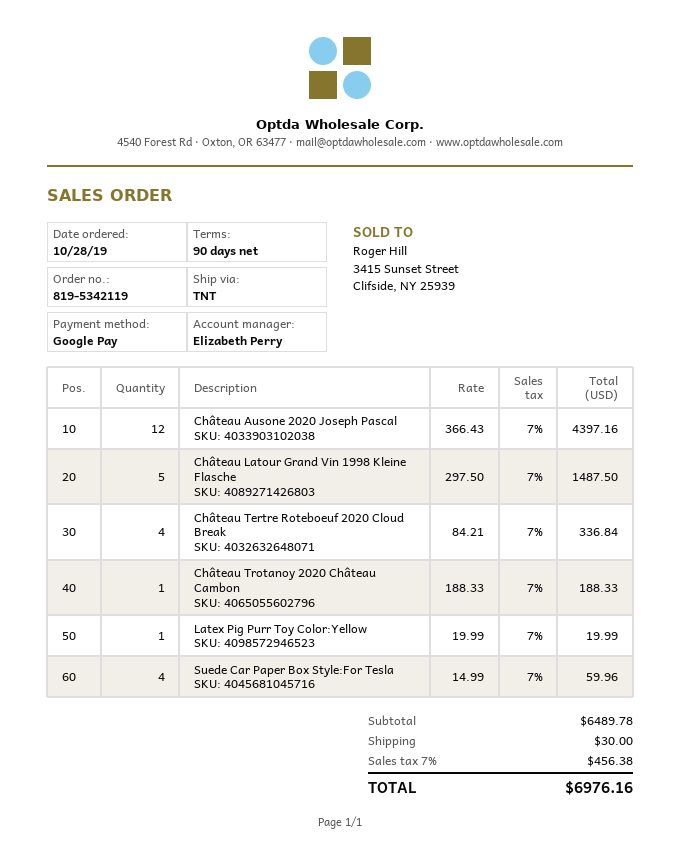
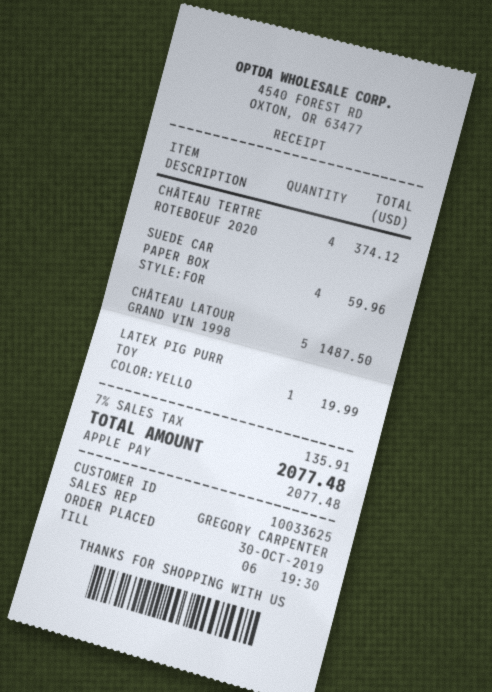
order date: 2019-10-28 -> 2019-10-30
sales rep: Elizabeth Perry -> GREGORY CARPENTER
payment method: Google Pay -> Apple Pay
Château Ausone 2020 Joseph Pascal: 12 for 4397.16 -> none
Château Tertre Roteboeuf 2020 Cloud Break: 4 for 336.84 -> 4 for 374.12
Château Trotanoy 2020 Château Cambon: 1 for 188.33 -> none
shipping: 30.00 -> none
tax: 7% = 456.38 -> 7% = 135.91
total: 6976.16 -> 2077.48

